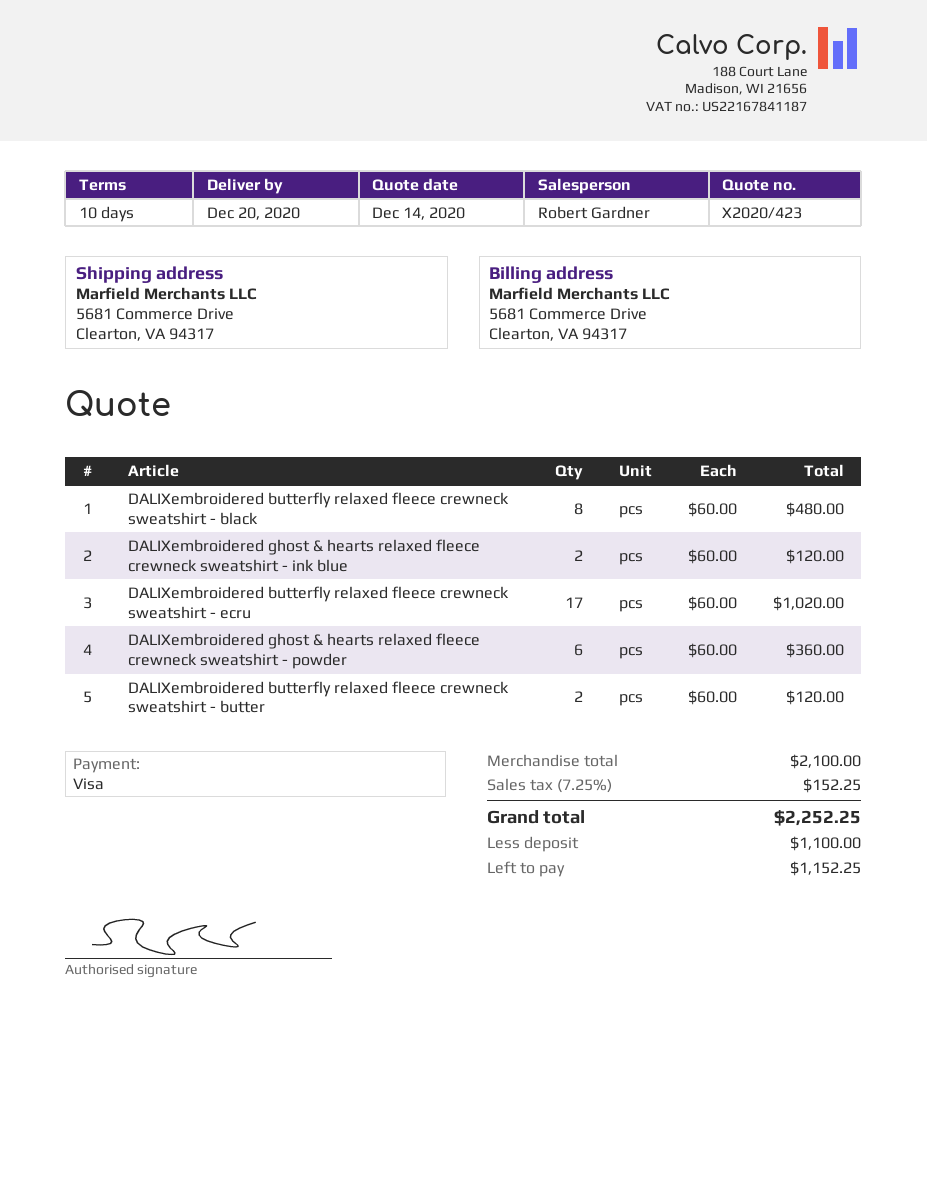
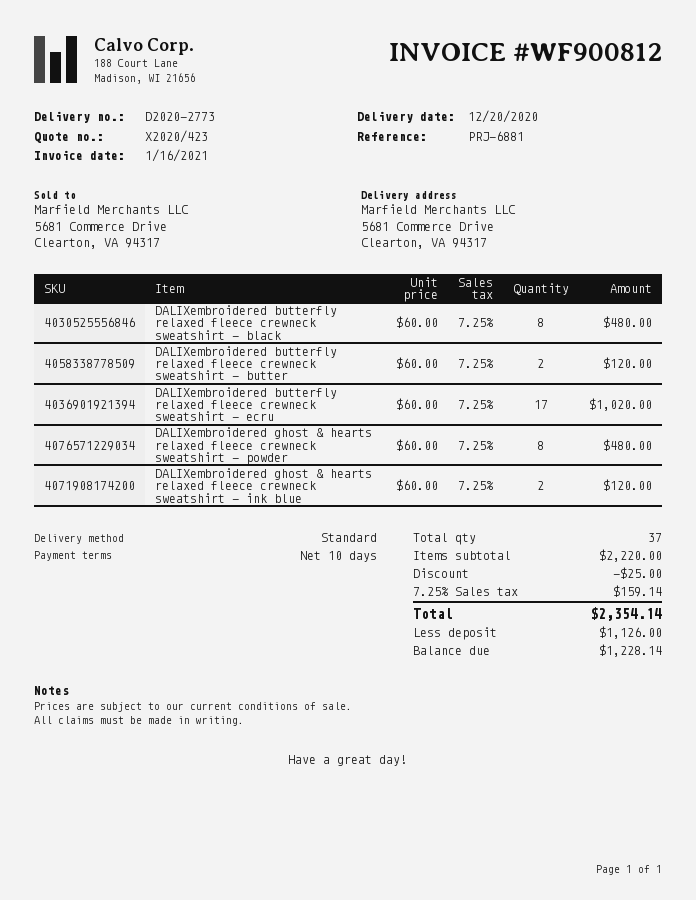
DALIXembroidered ghost & hearts relaxed fleece crewneck sweatshirt - powder: 6 x 60.00 = 360.00 -> 8 x 60.00 = 480.00
subtotal: 2100.00 -> 2220.00
discount: none -> 25.00
tax: 7.25% = 152.25 -> 7.25% = 159.14
total: 2252.25 -> 2354.14
deposit: 1100.00 -> 1126.00
balance: 1152.25 -> 1228.14

